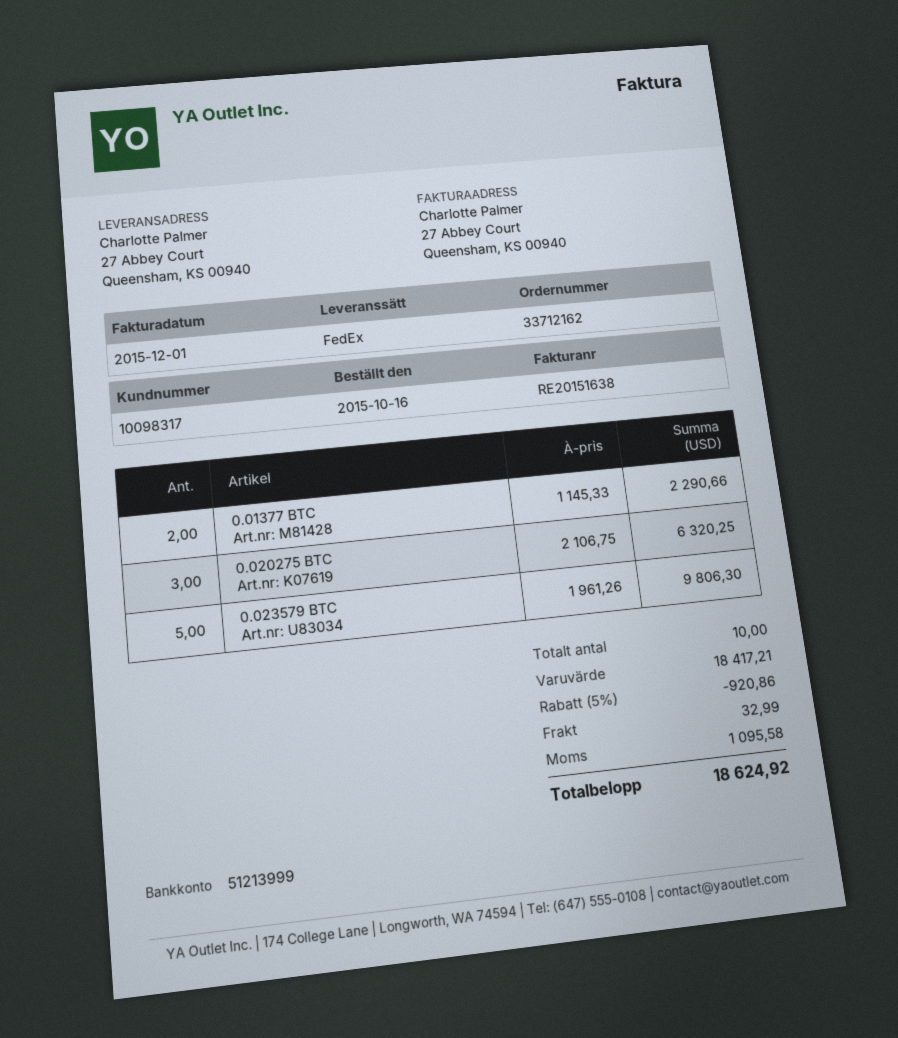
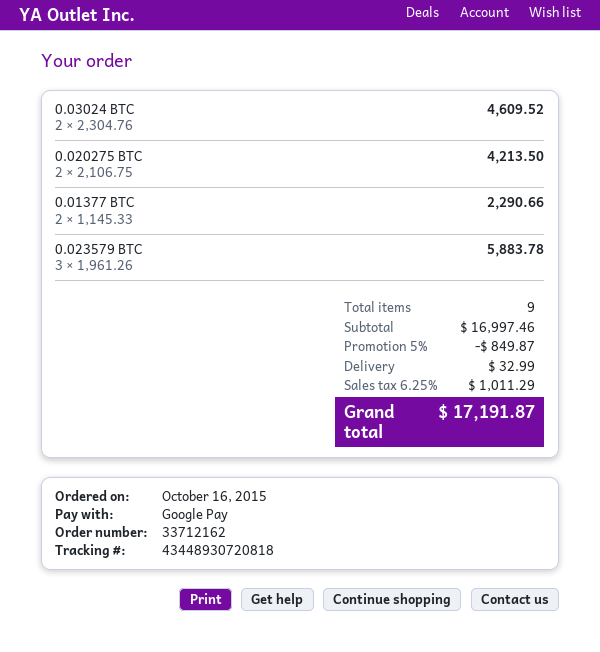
0.020275 BTC: 3 x 2106.75 = 6320.25 -> 2 x 2106.75 = 4213.50
0.023579 BTC: 5 x 1961.26 = 9806.30 -> 3 x 1961.26 = 5883.78
0.03024 BTC: none -> 2 x 2304.76 = 4609.52
total quantity: 10 -> 9
subtotal: 18417.21 -> 16997.46
discount: 5% = 920.86 -> 5% = 849.87
tax: 1095.58 -> 1011.29
total: 18624.92 -> 17191.87

